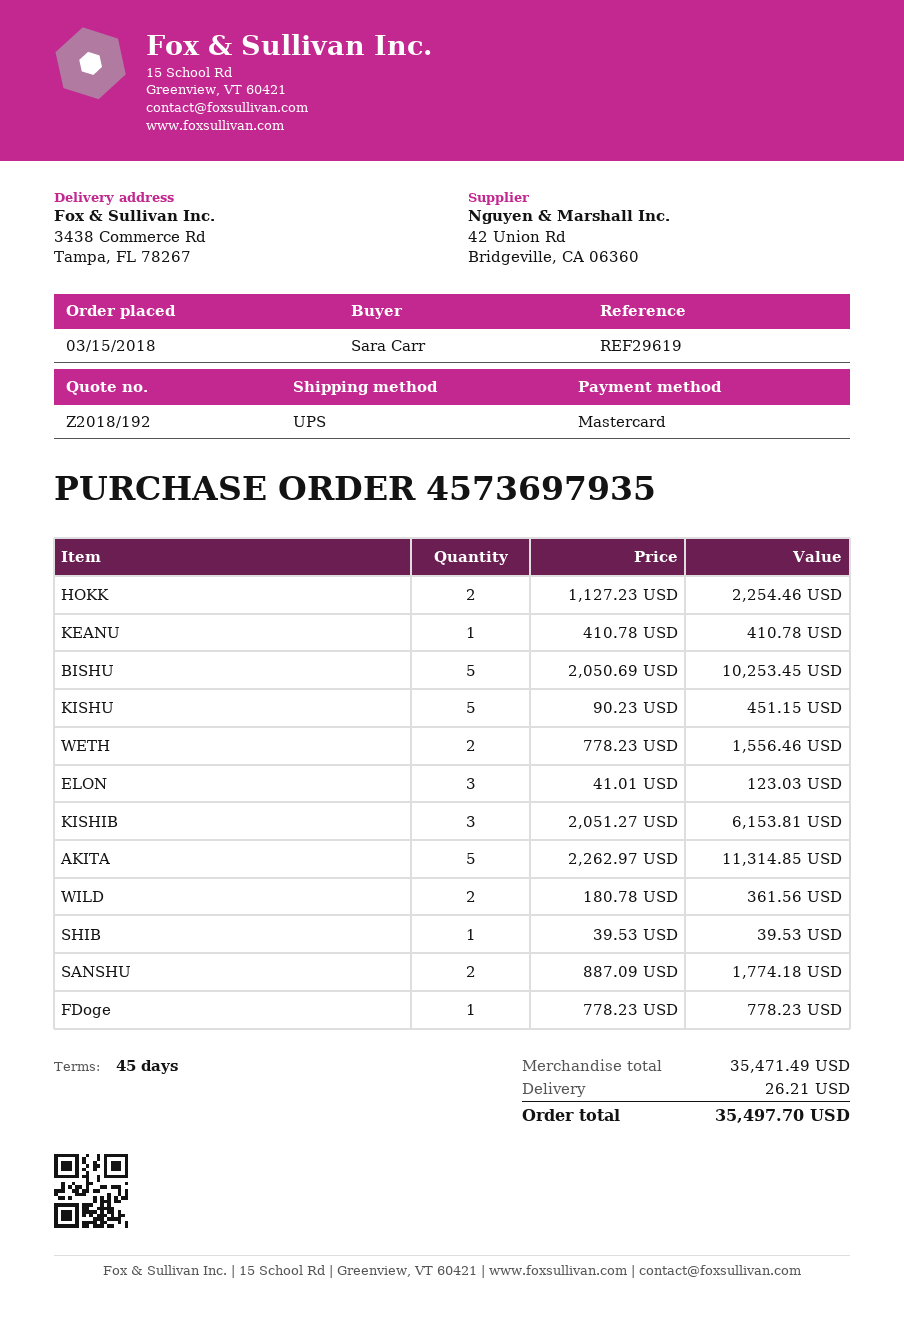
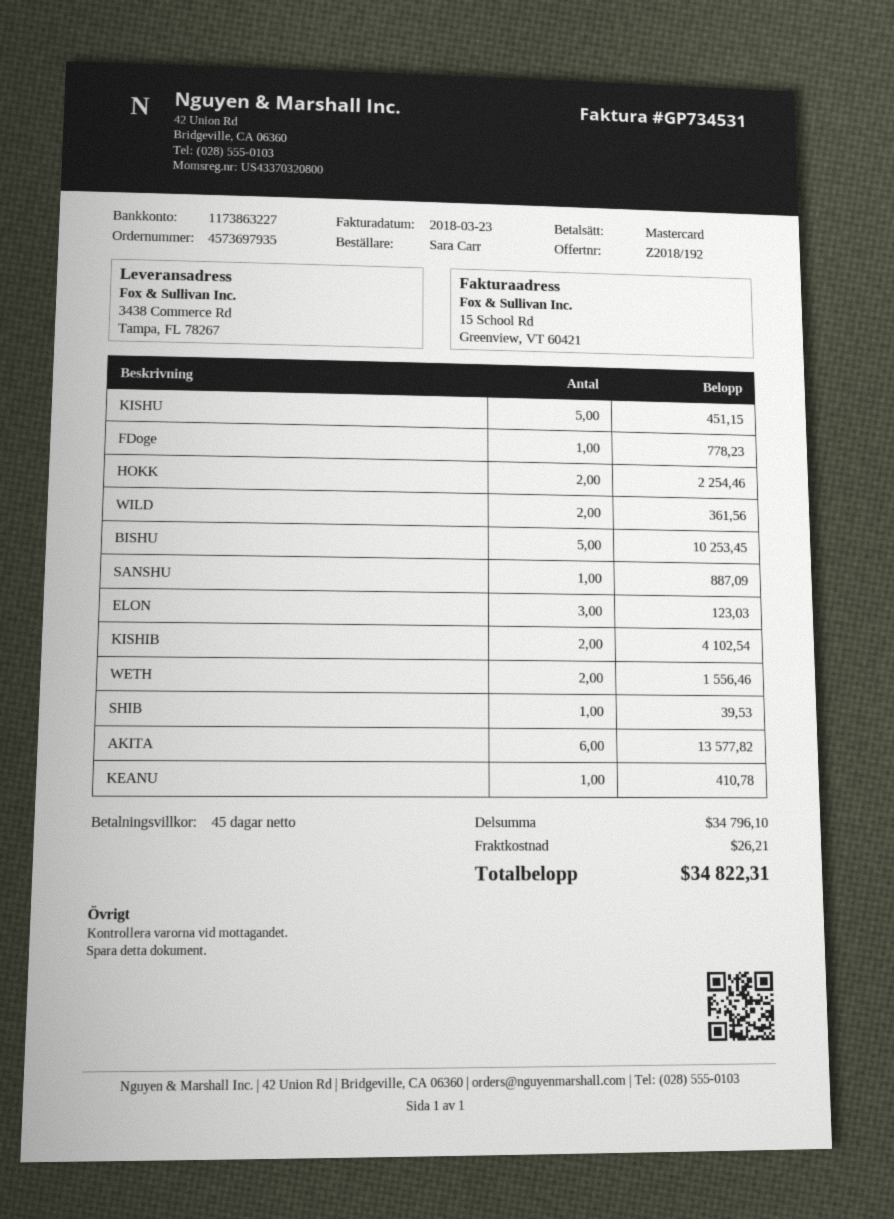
KISHIB: 3 for 6153.81 -> 2 for 4102.54
AKITA: 5 for 11314.85 -> 6 for 13577.82
SANSHU: 2 for 1774.18 -> 1 for 887.09
subtotal: 35471.49 -> 34796.10
total: 35497.70 -> 34822.31

